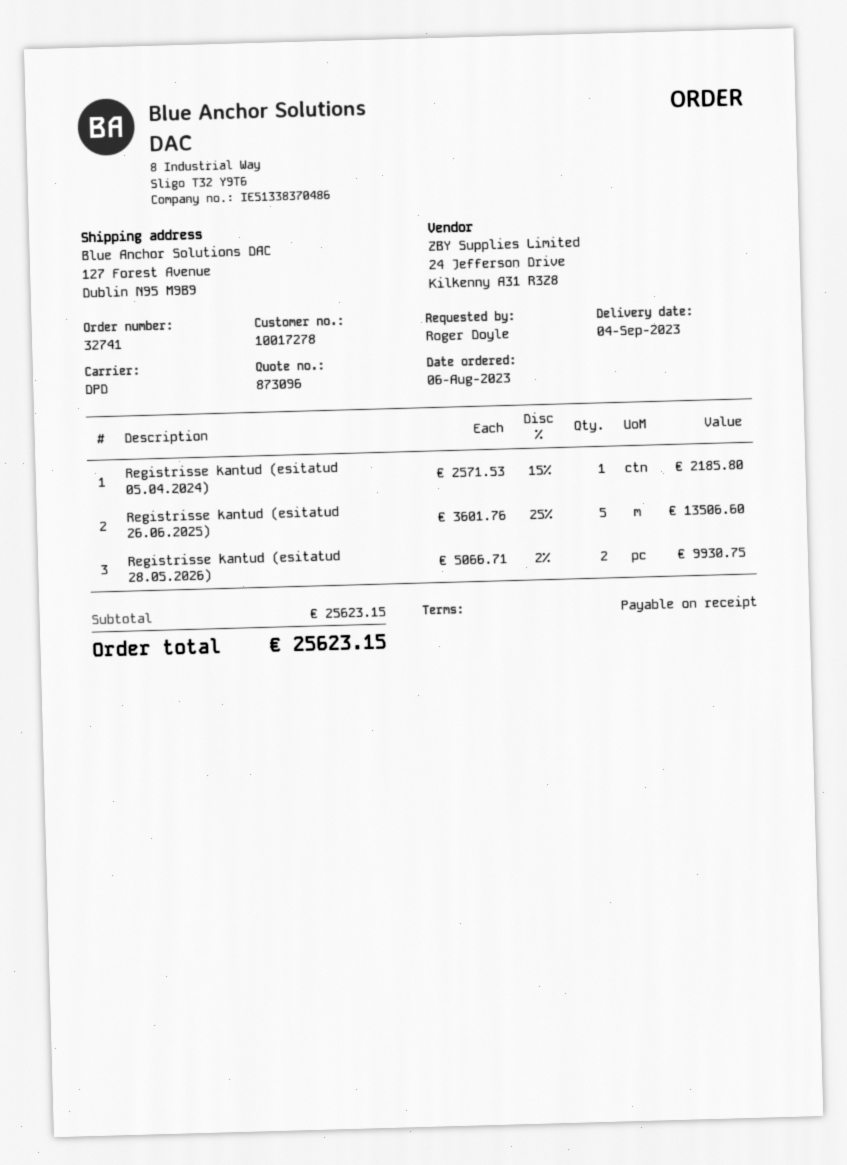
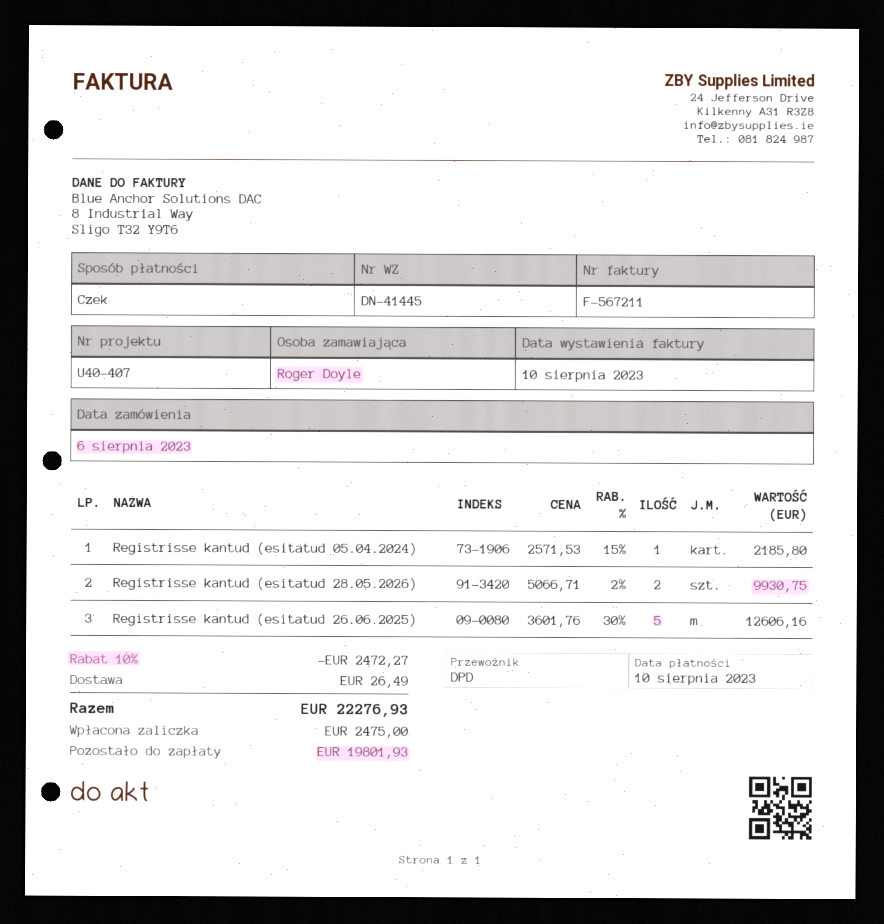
Registrisse kantud (esitatud 26.06.2025): 5 x 3601.76 - 25% = 13506.60 -> 5 x 3601.76 - 30% = 12606.16
discount: none -> 10% = 2472.27
shipping: none -> 26.49
total: 25623.15 -> 22276.93

